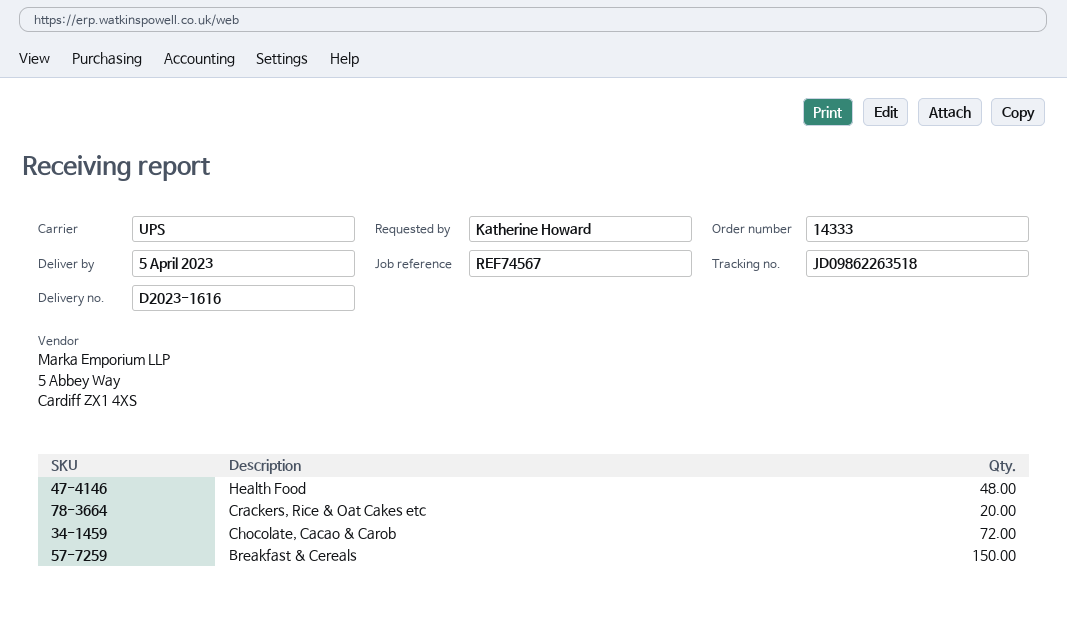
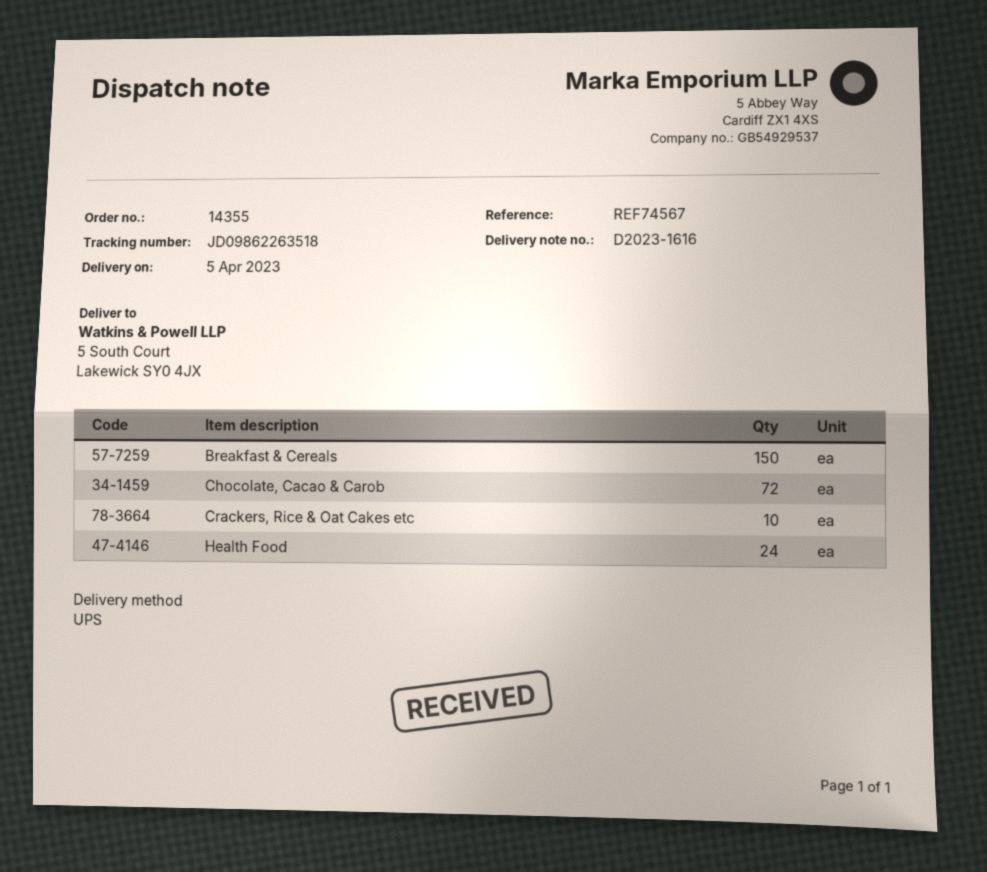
order number: 14333 -> 14355
Health Food: 48 -> 24
Crackers, Rice & Oat Cakes etc: 20 -> 10

